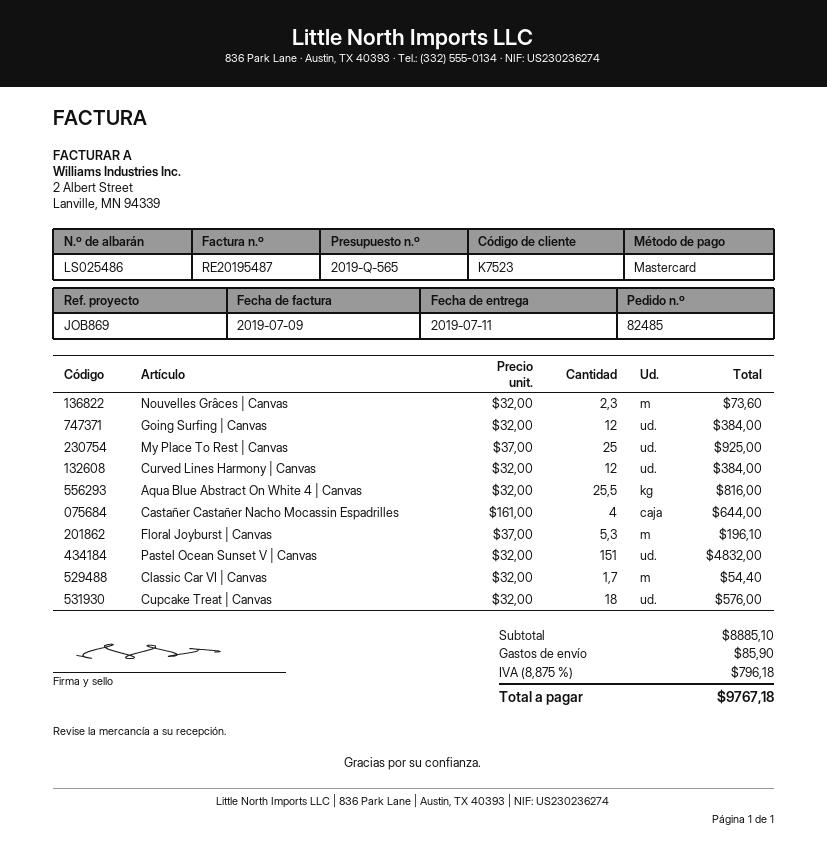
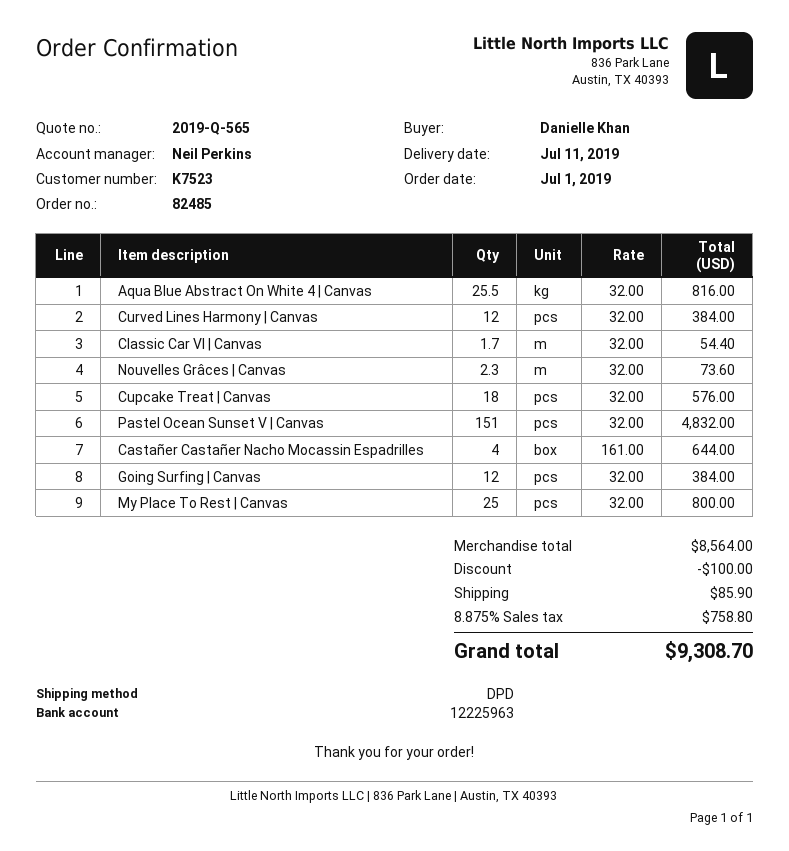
My Place To Rest | Canvas: 25 x 37.00 = 925.00 -> 25 x 32.00 = 800.00
Floral Joyburst | Canvas: 5.3 x 37.00 = 196.10 -> none
subtotal: 8885.10 -> 8564.00
discount: none -> 100.00
tax: 8.875% = 796.18 -> 8.875% = 758.80
total: 9767.18 -> 9308.70

